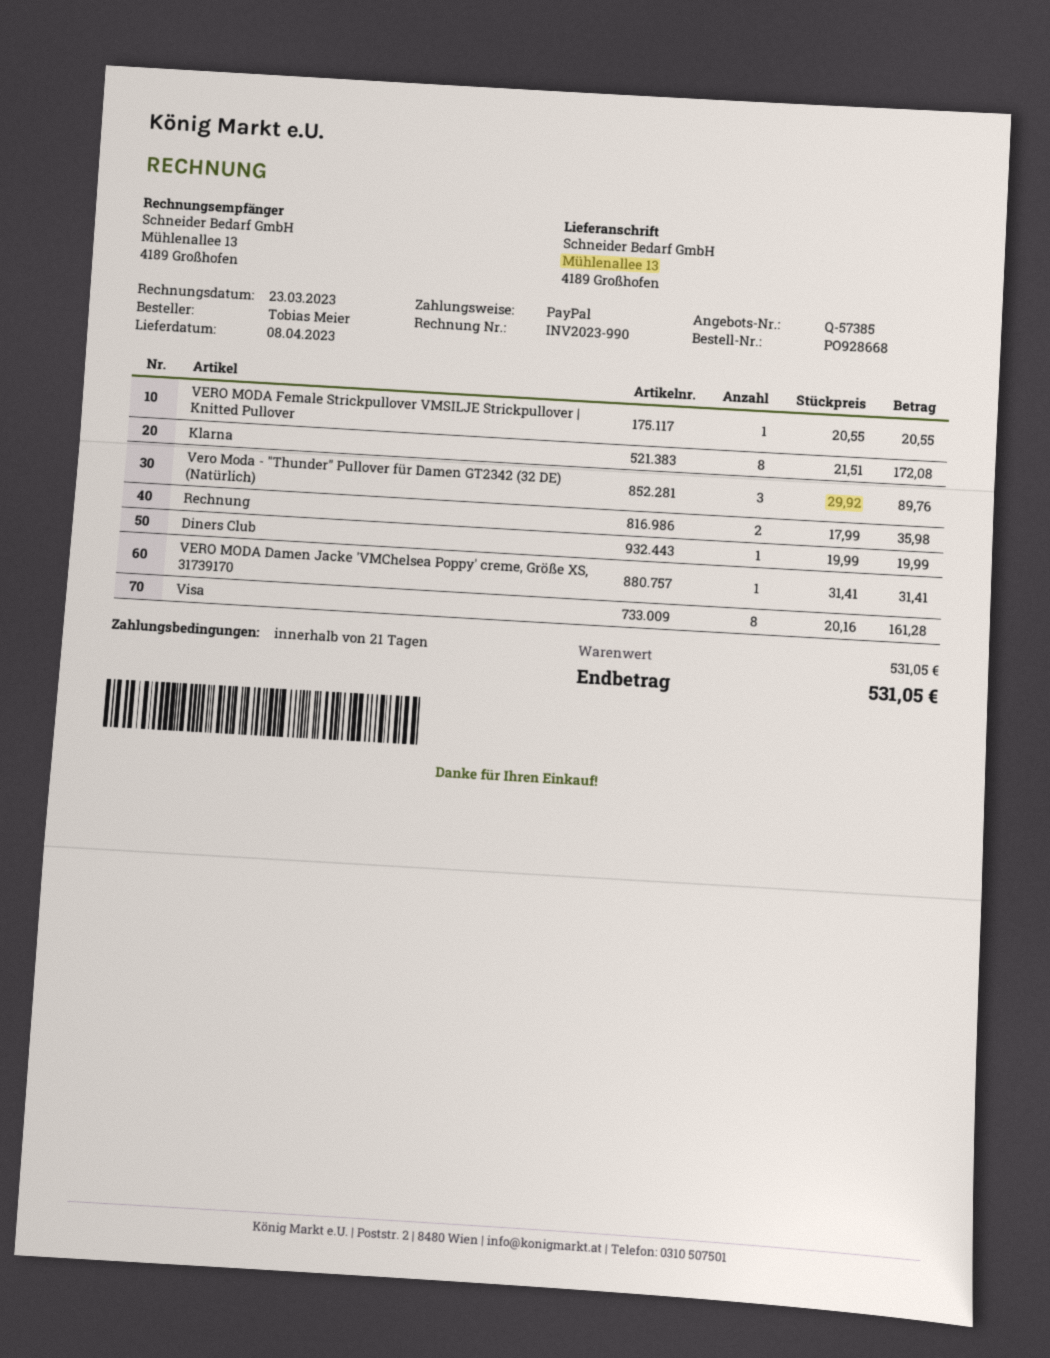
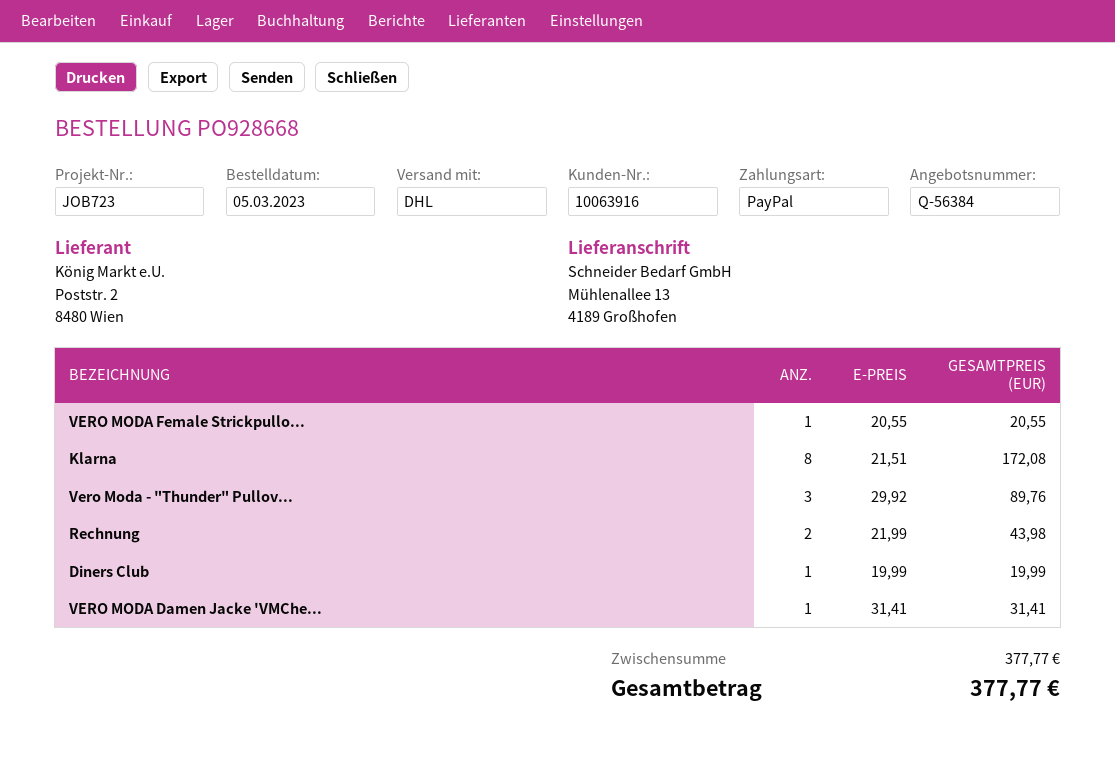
quote number: Q-57385 -> Q-56384
Rechnung: 2 x 17.99 = 35.98 -> 2 x 21.99 = 43.98
Visa: 8 x 20.16 = 161.28 -> none
subtotal: 531.05 -> 377.77
total: 531.05 -> 377.77

